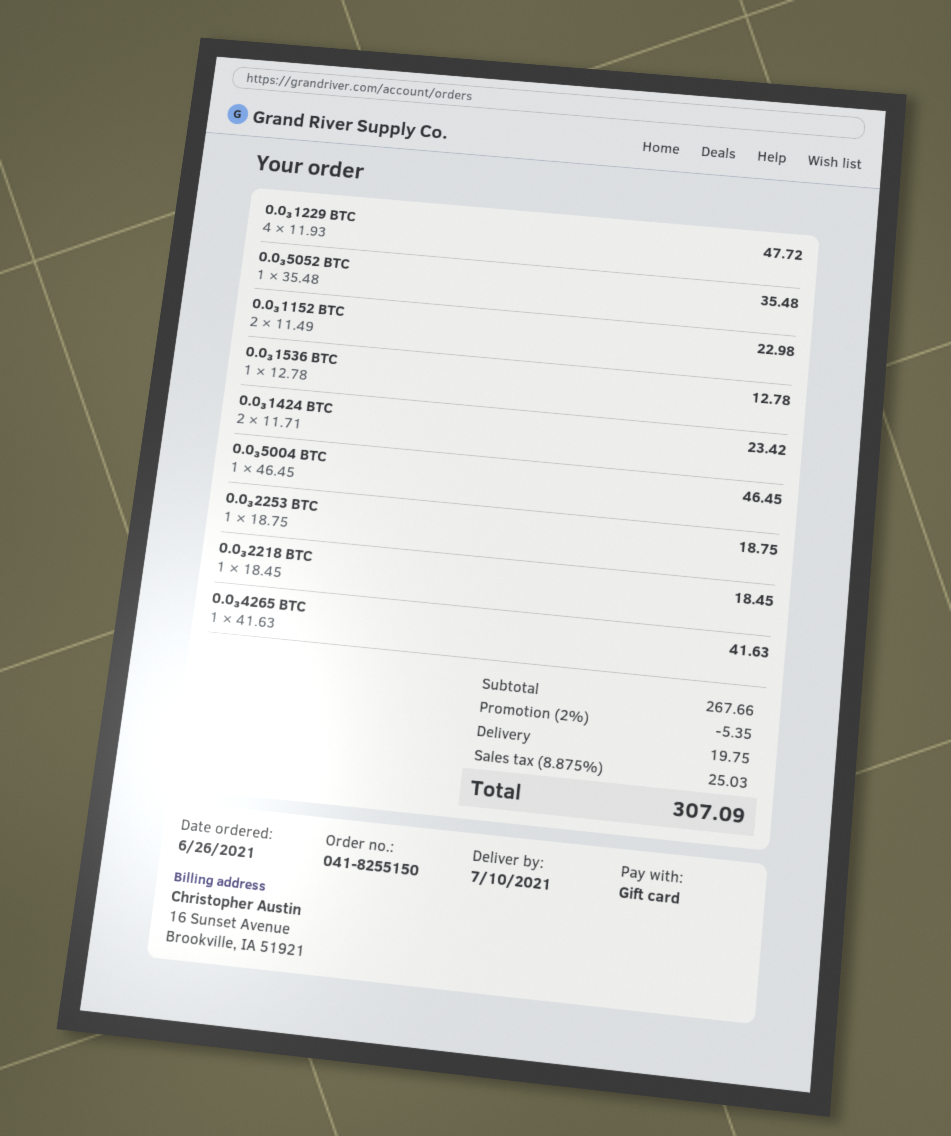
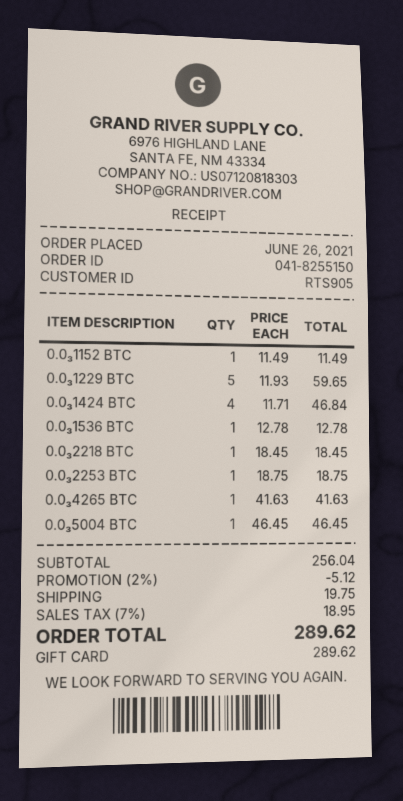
0.0₃1229 BTC: 4 x 11.93 = 47.72 -> 5 x 11.93 = 59.65
0.0₃5052 BTC: 1 x 35.48 = 35.48 -> none
0.0₃1152 BTC: 2 x 11.49 = 22.98 -> 1 x 11.49 = 11.49
0.0₃1424 BTC: 2 x 11.71 = 23.42 -> 4 x 11.71 = 46.84
subtotal: 267.66 -> 256.04
discount: 2% = 5.35 -> 2% = 5.12
tax: 8.875% = 25.03 -> 7% = 18.95
total: 307.09 -> 289.62

